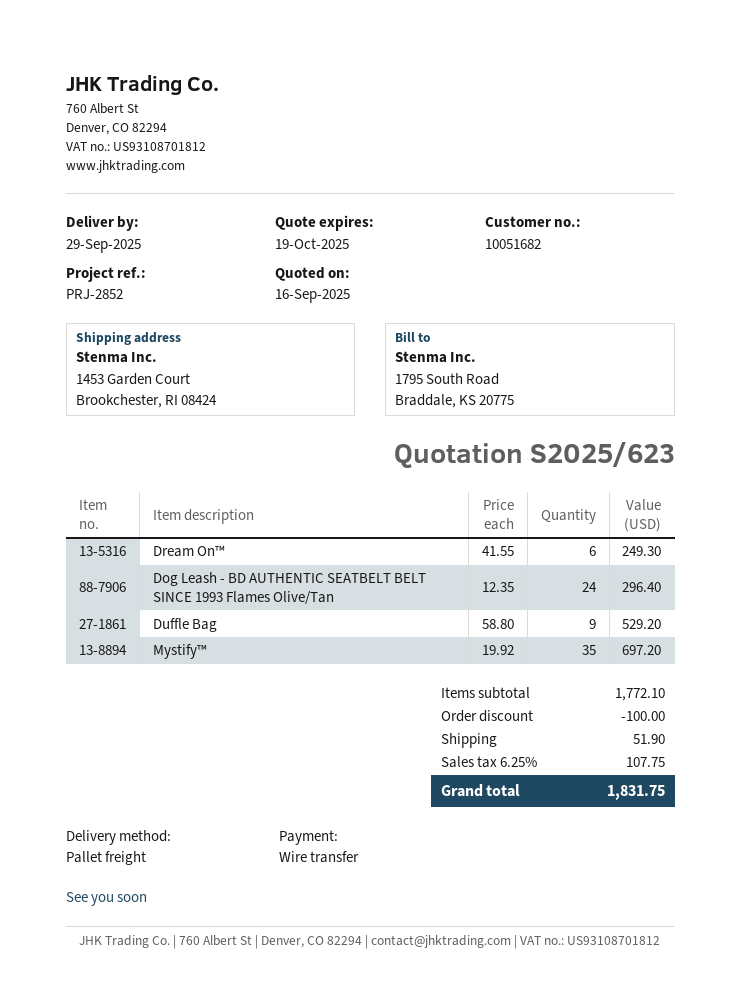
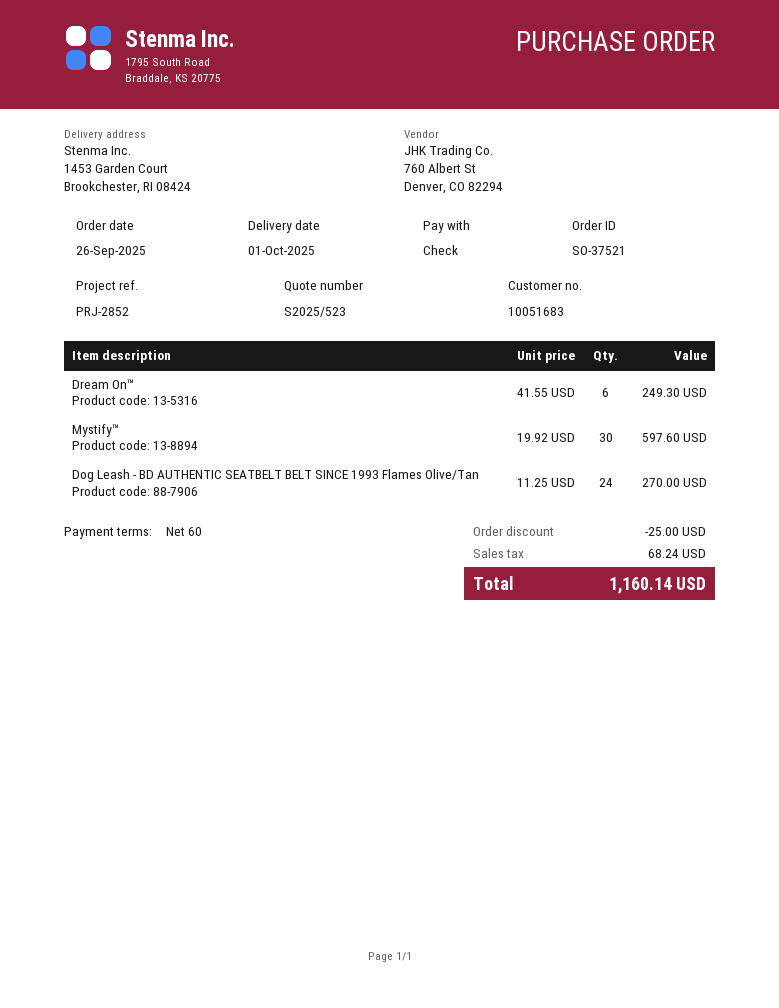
quote number: S2025/623 -> S2025/523
delivery date: 2025-09-29 -> 2025-10-01
customer number: 10051682 -> 10051683
payment method: bank transfer -> cheque
Dog Leash - BD AUTHENTIC SEATBELT BELT SINCE 1993 Flames Olive/Tan: 24 x 12.35 = 296.40 -> 24 x 11.25 = 270.00
Duffle Bag: 9 x 58.80 = 529.20 -> none
Mystify™: 35 x 19.92 = 697.20 -> 30 x 19.92 = 597.60
discount: 100.00 -> 25.00
shipping: 51.90 -> none
tax: 107.75 -> 68.24
total: 1831.75 -> 1160.14

